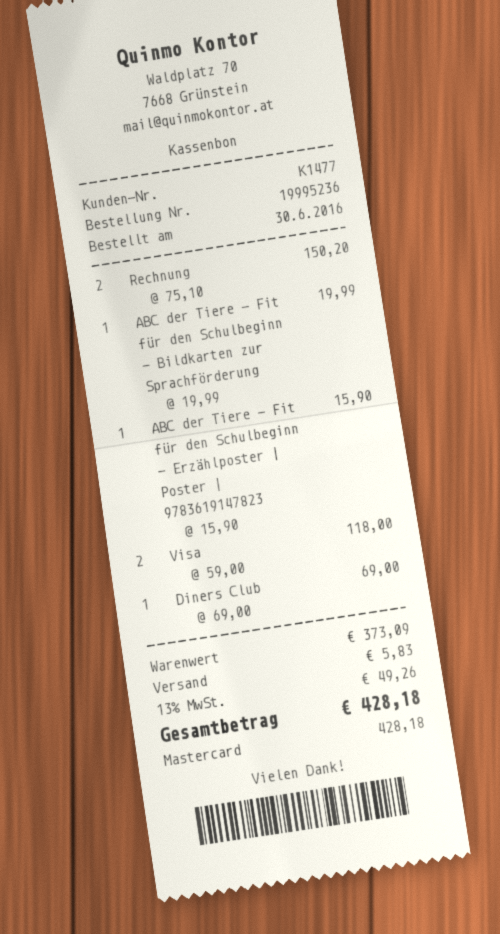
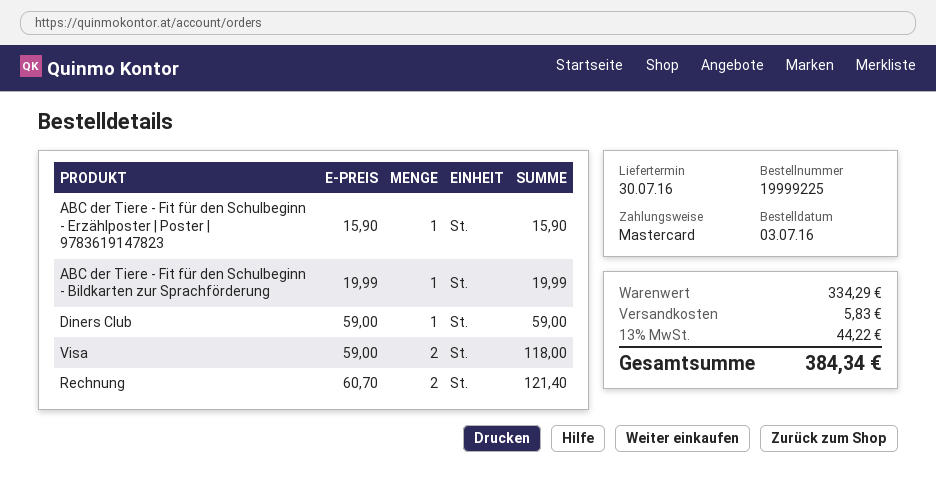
order number: 19995236 -> 19999225
order date: 2016-06-30 -> 2016-07-03
Rechnung: 2 x 75.10 = 150.20 -> 2 x 60.70 = 121.40
Diners Club: 1 x 69.00 = 69.00 -> 1 x 59.00 = 59.00
subtotal: 373.09 -> 334.29
tax: 13% = 49.26 -> 13% = 44.22
total: 428.18 -> 384.34

